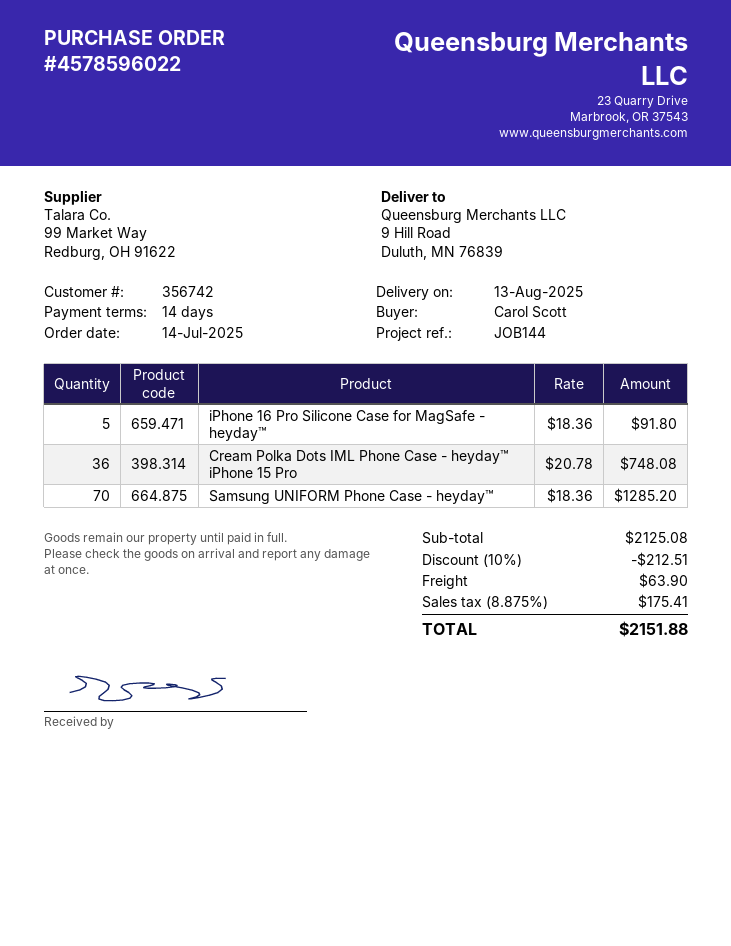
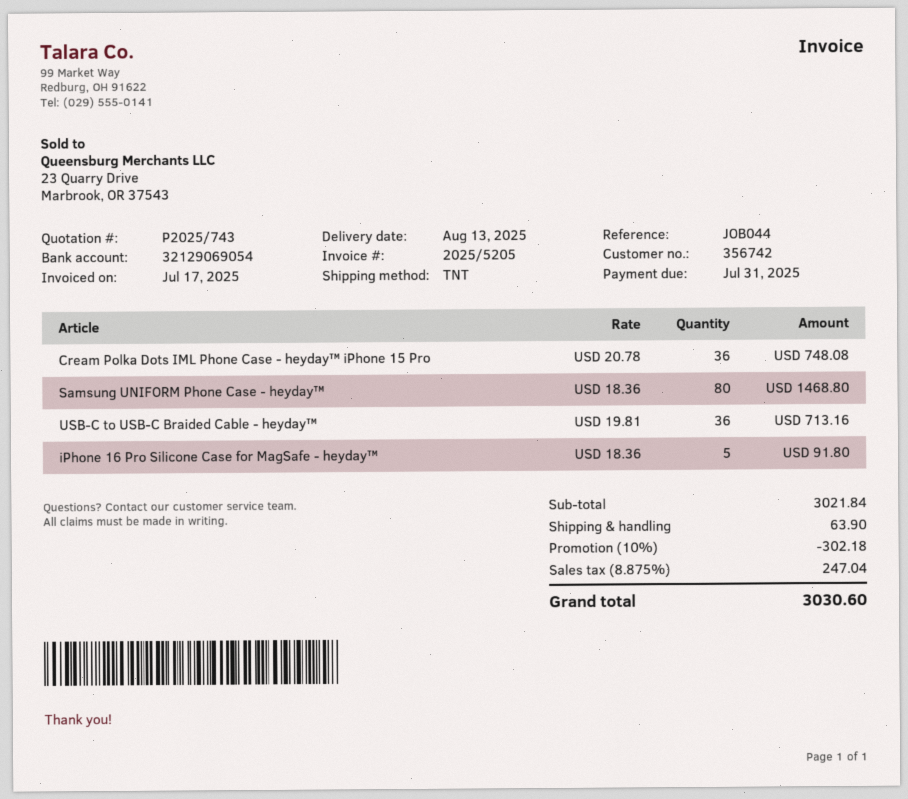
reference: JOB144 -> JOB044
Samsung UNIFORM Phone Case - heyday™: 70 x 18.36 = 1285.20 -> 80 x 18.36 = 1468.80
USB-C to USB-C Braided Cable - heyday™: none -> 36 x 19.81 = 713.16
subtotal: 2125.08 -> 3021.84
discount: 10% = 212.51 -> 10% = 302.18
tax: 8.875% = 175.41 -> 8.875% = 247.04
total: 2151.88 -> 3030.60

